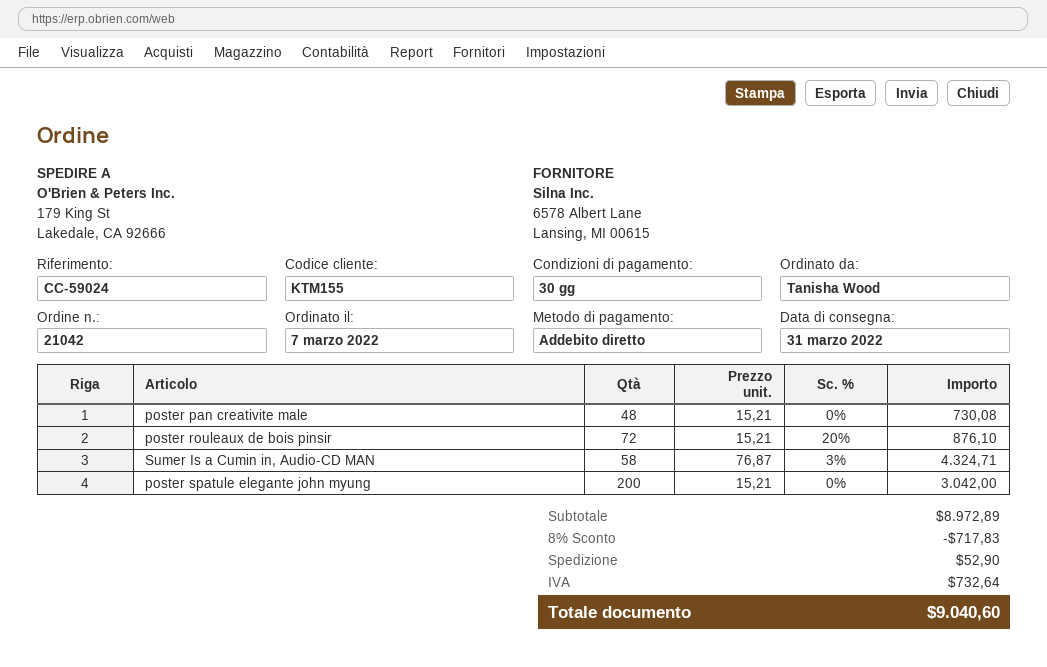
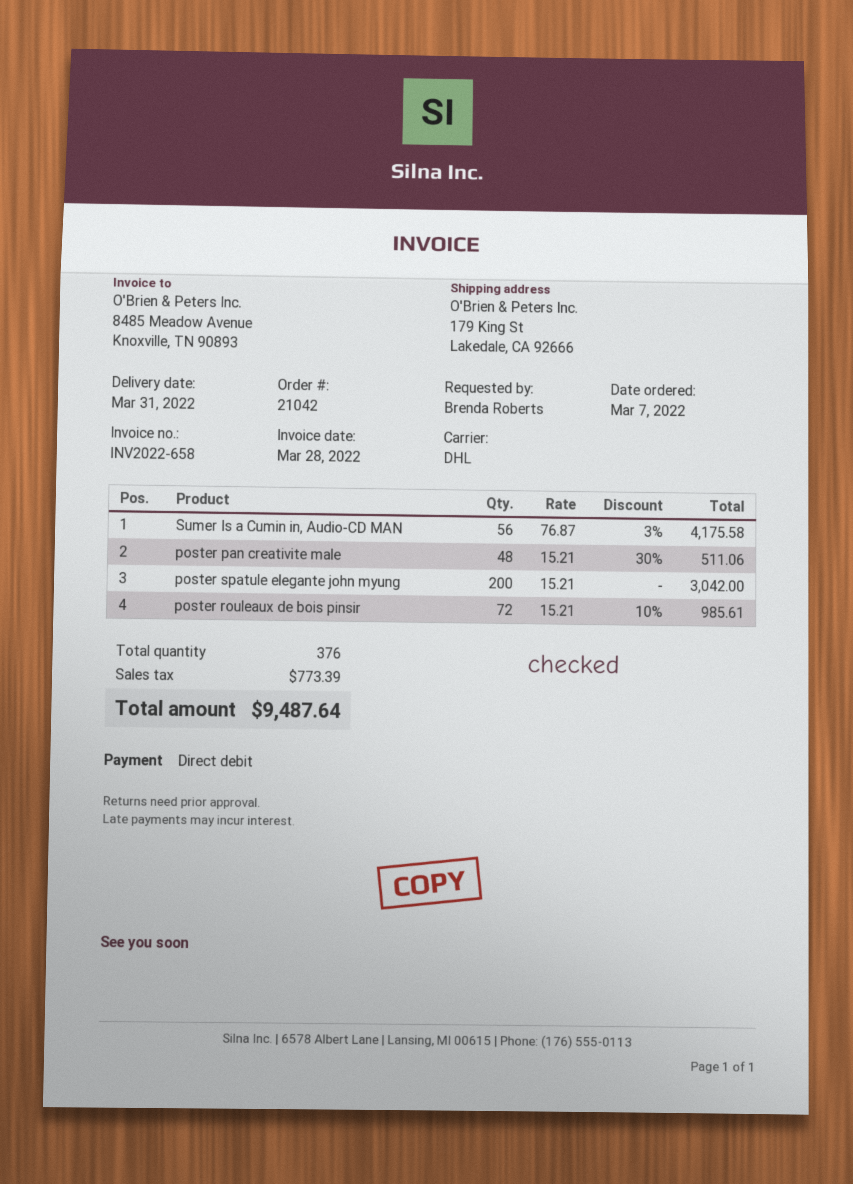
ordered by: Tanisha Wood -> Brenda Roberts
poster pan creativite male: 48 x 15.21 = 730.08 -> 48 x 15.21 - 30% = 511.06
poster rouleaux de bois pinsir: 72 x 15.21 - 20% = 876.10 -> 72 x 15.21 - 10% = 985.61
Sumer Is a Cumin in, Audio-CD MAN: 58 x 76.87 - 3% = 4324.71 -> 56 x 76.87 - 3% = 4175.58
discount: 8% = 717.83 -> none
shipping: 52.90 -> none
tax: 732.64 -> 773.39
total: 9040.60 -> 9487.64

